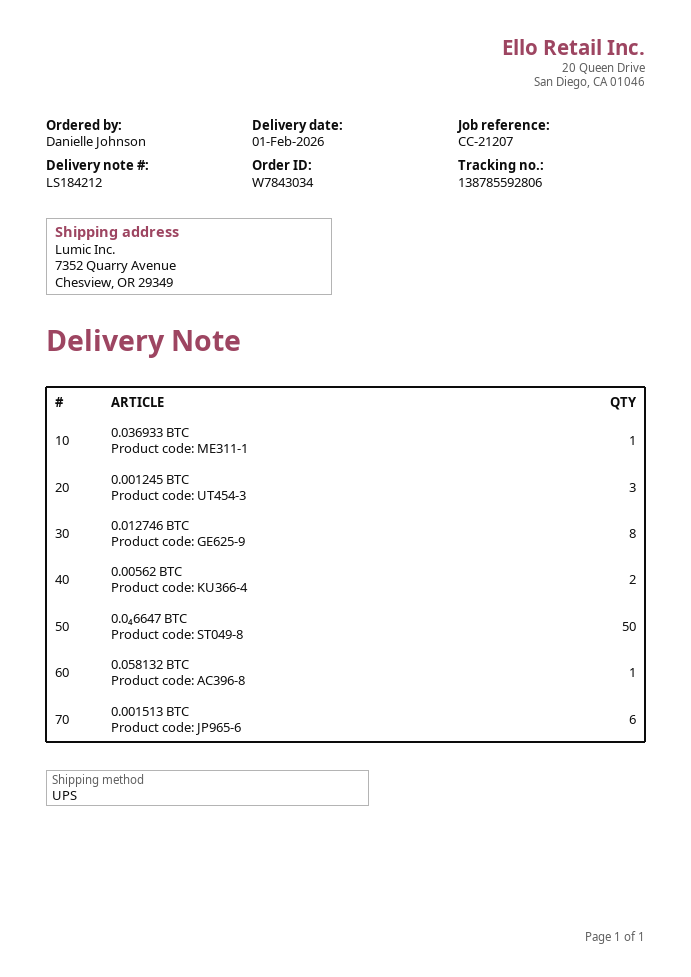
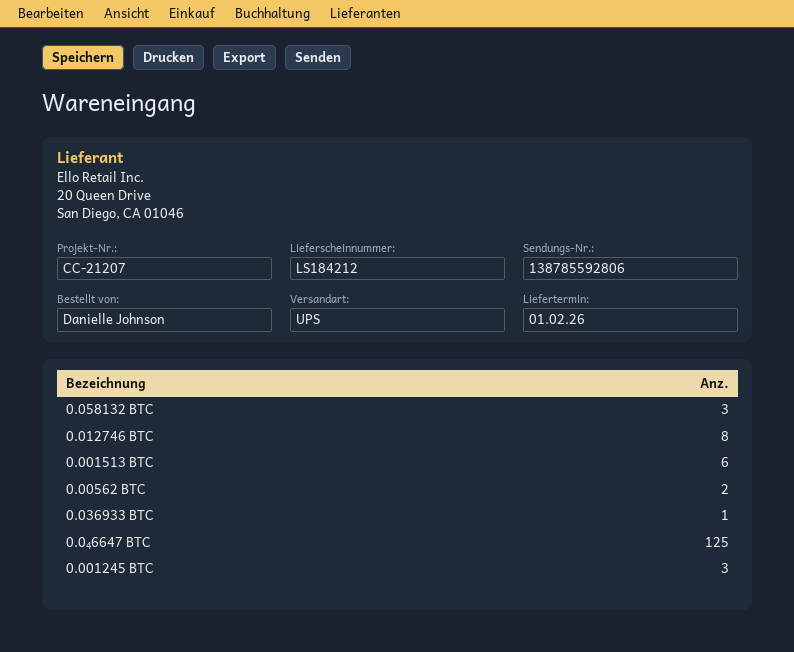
0.0₄6647 BTC: 50 -> 125
0.058132 BTC: 1 -> 3

